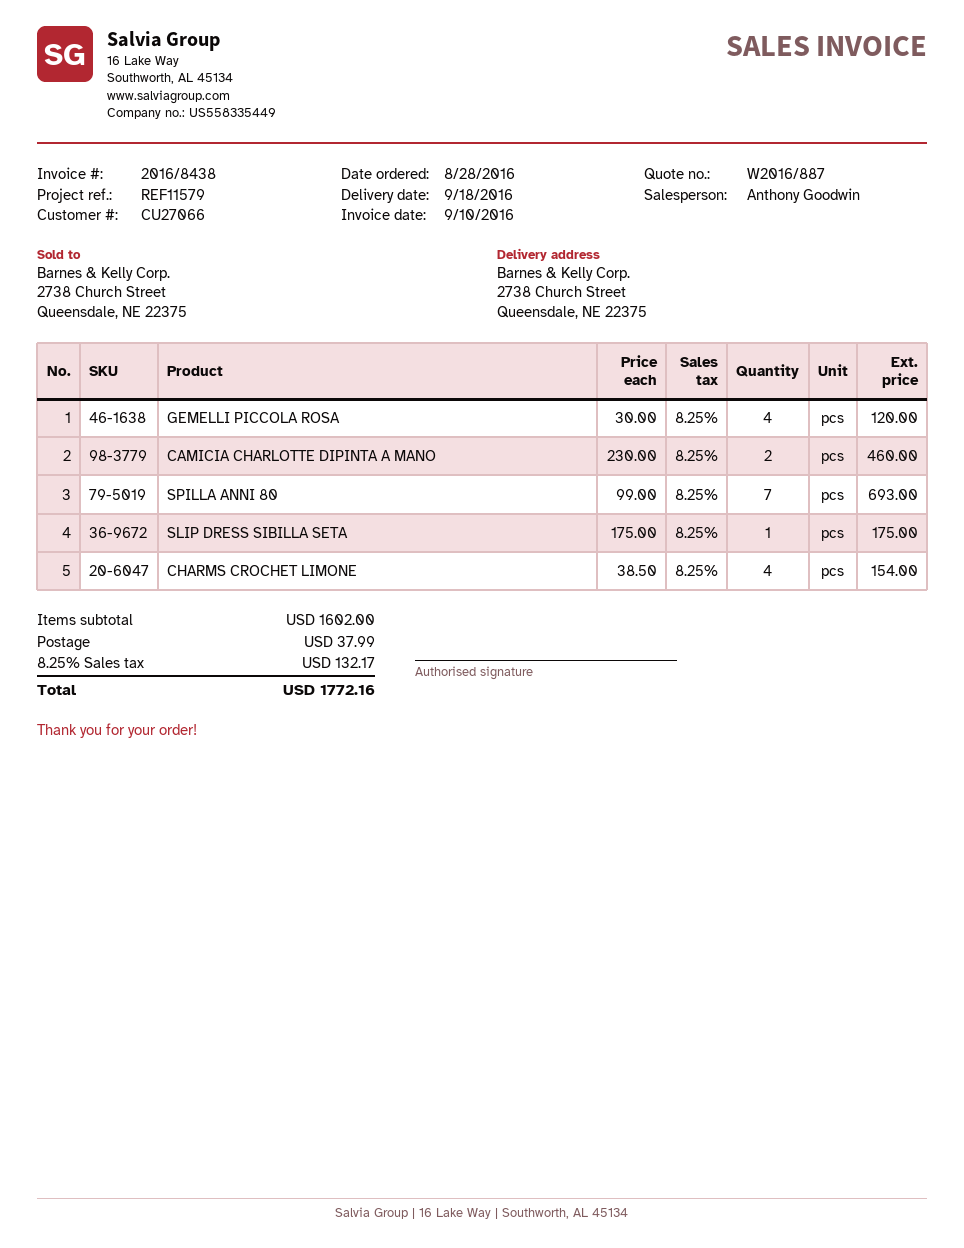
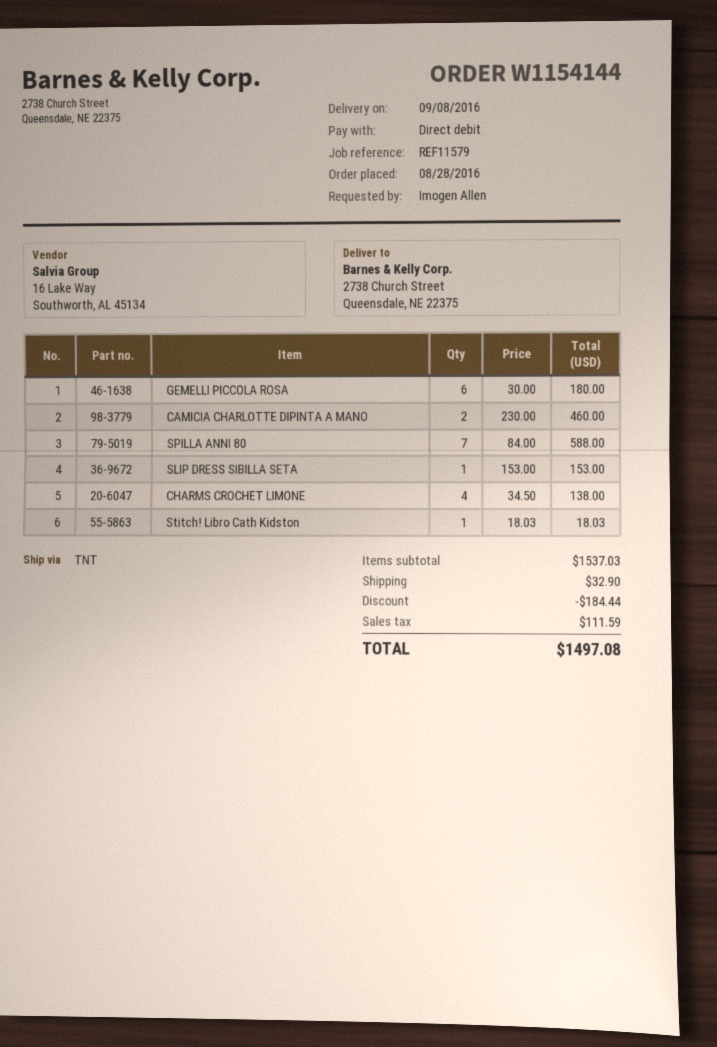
delivery date: 2016-09-18 -> 2016-09-08
GEMELLI PICCOLA ROSA: 4 x 30.00 = 120.00 -> 6 x 30.00 = 180.00
SPILLA ANNI 80: 7 x 99.00 = 693.00 -> 7 x 84.00 = 588.00
SLIP DRESS SIBILLA SETA: 1 x 175.00 = 175.00 -> 1 x 153.00 = 153.00
CHARMS CROCHET LIMONE: 4 x 38.50 = 154.00 -> 4 x 34.50 = 138.00
Stitch! Libro Cath Kidston: none -> 1 x 18.03 = 18.03
subtotal: 1602.00 -> 1537.03
discount: none -> 184.44
shipping: 37.99 -> 32.90
tax: 132.17 -> 111.59
total: 1772.16 -> 1497.08

